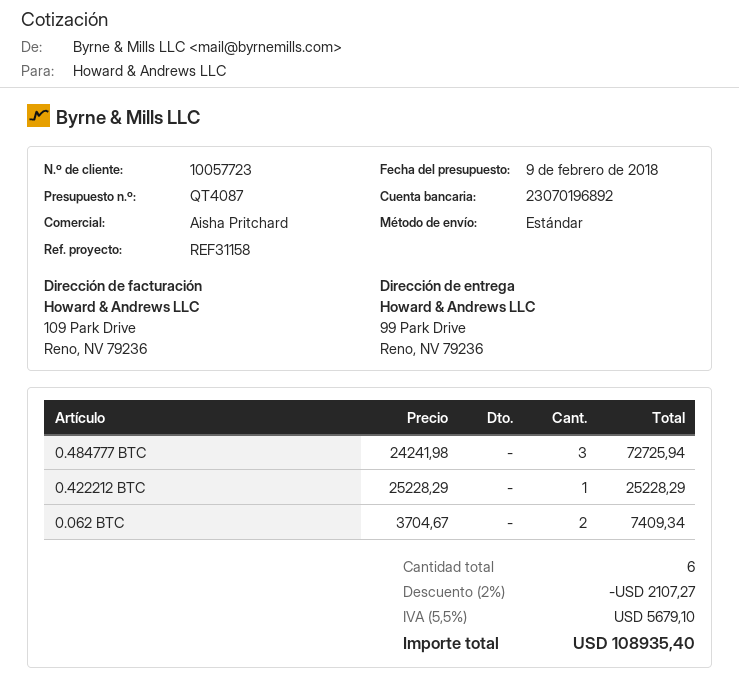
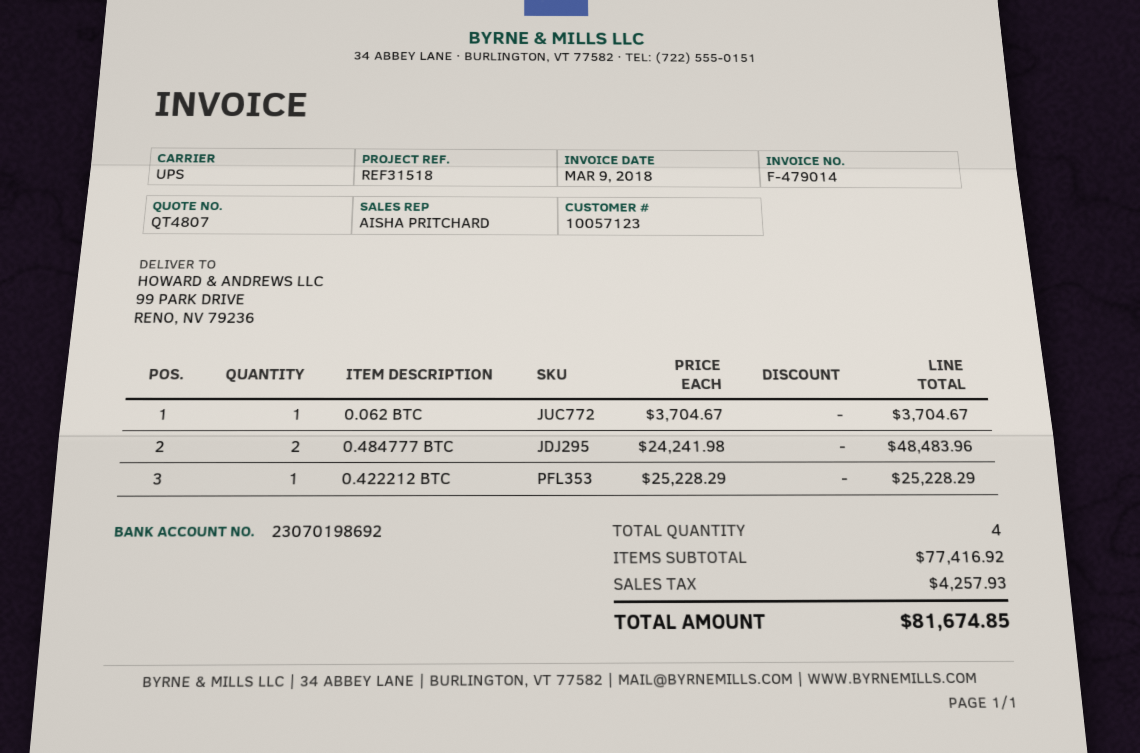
quote number: QT4087 -> QT4807
customer number: 10057723 -> 10057123
reference: REF31158 -> REF31518
bank account: 23070196892 -> 23070198692
shipping method: standard -> UPS
0.484777 BTC: 3 x 24241.98 = 72725.94 -> 2 x 24241.98 = 48483.96
0.062 BTC: 2 x 3704.67 = 7409.34 -> 1 x 3704.67 = 3704.67
total quantity: 6 -> 4
discount: 2% = 2107.27 -> none
tax: 5679.10 -> 4257.93
total: 108935.40 -> 81674.85

